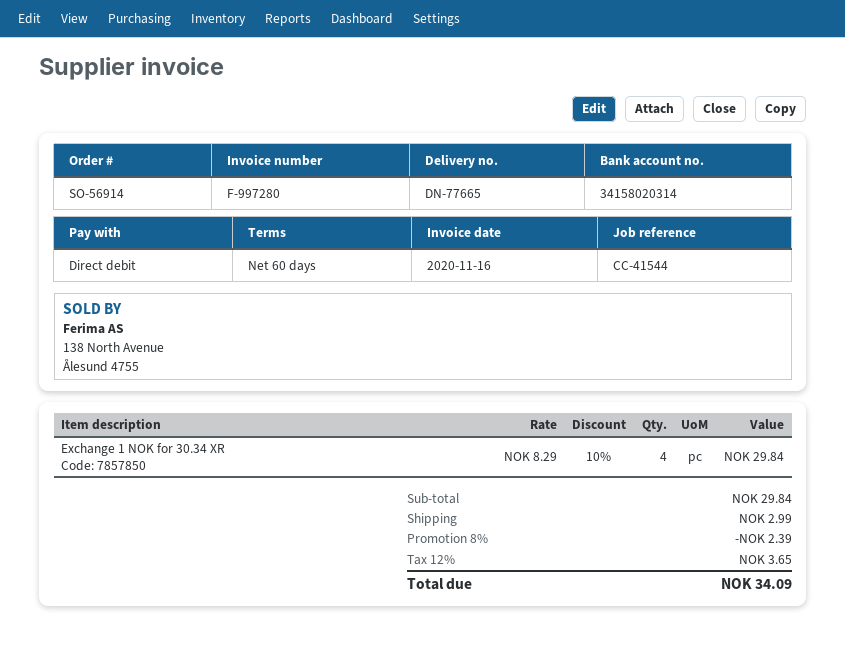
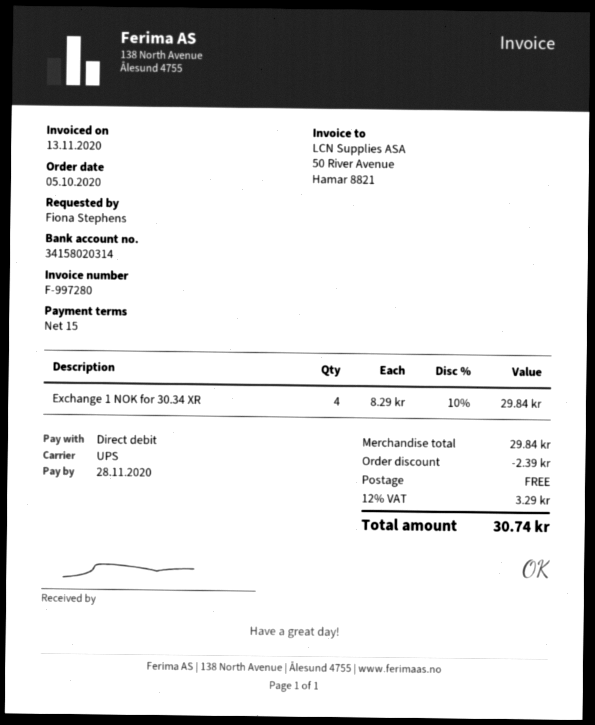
invoice date: 2020-11-16 -> 2020-11-13
payment terms: 60 days -> 15 days
shipping: 2.99 -> 0.00
tax: 12% = 3.65 -> 12% = 3.29
total: 34.09 -> 30.74

